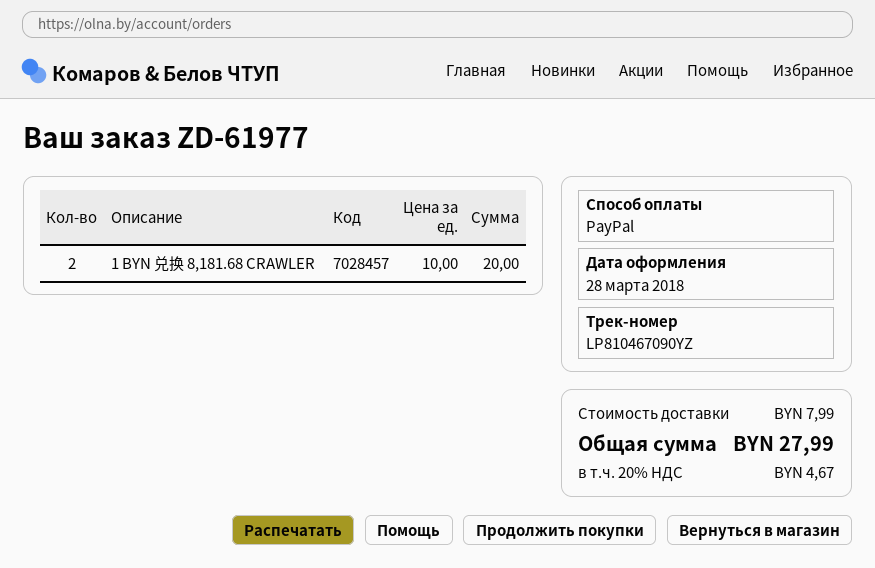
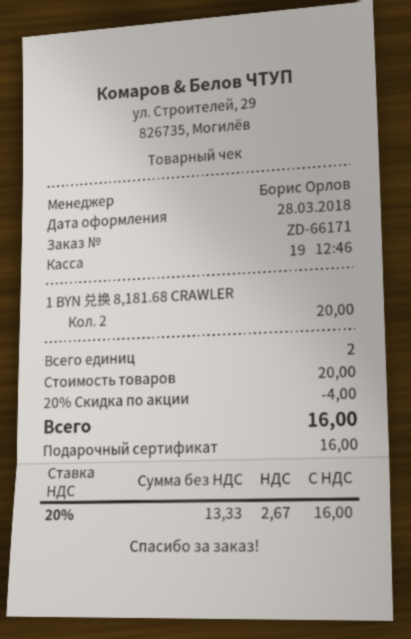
order number: ZD-61977 -> ZD-66171
payment method: PayPal -> gift card
discount: none -> 20% = 4.00
shipping: 7.99 -> none
tax: 20% = 4.67 -> 20% = 2.67
total: 27.99 -> 16.00

